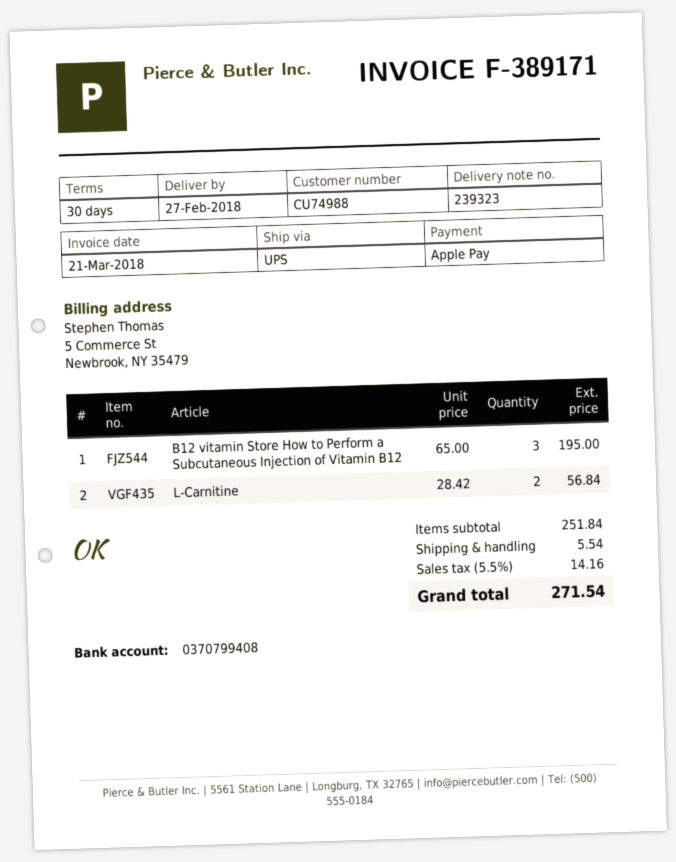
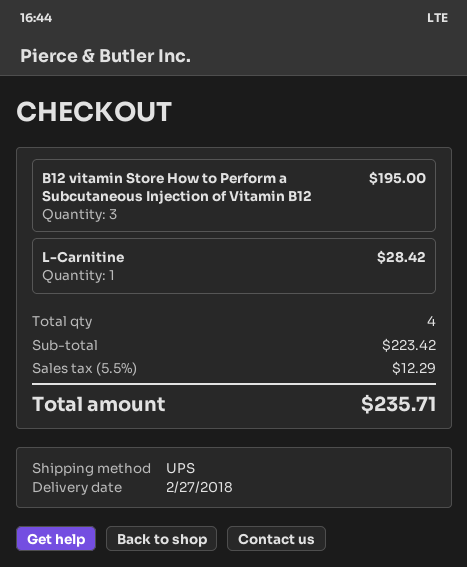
L-Carnitine: 2 for 56.84 -> 1 for 28.42
subtotal: 251.84 -> 223.42
shipping: 5.54 -> none
tax: 5.5% = 14.16 -> 5.5% = 12.29
total: 271.54 -> 235.71

